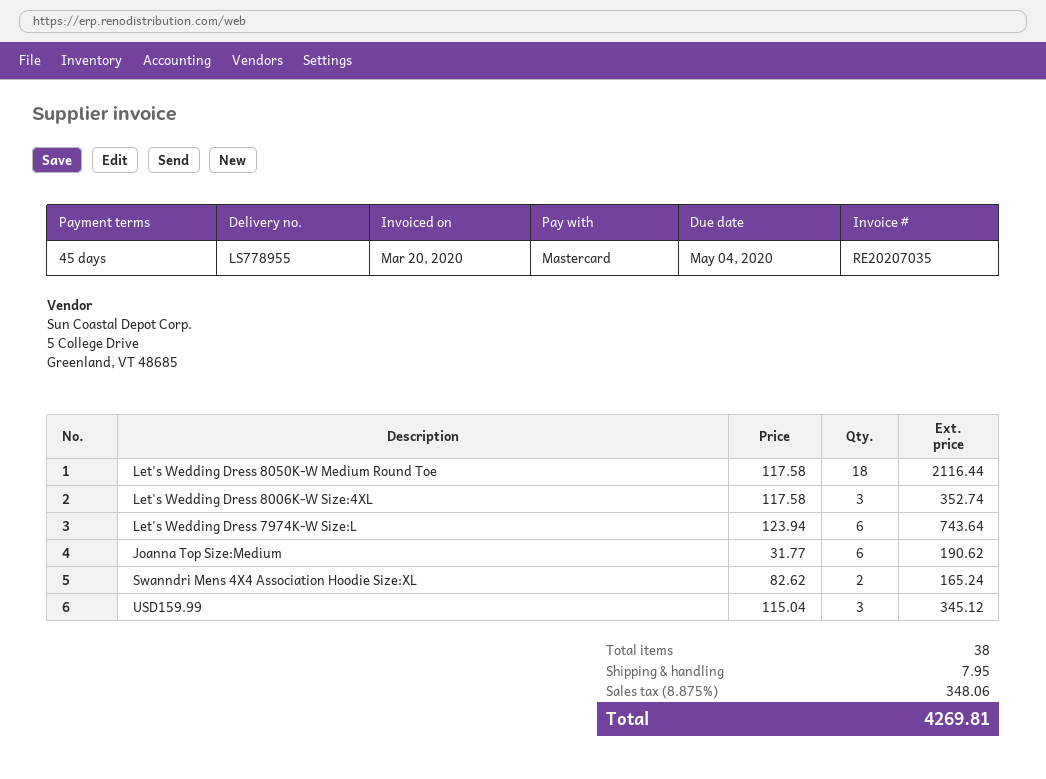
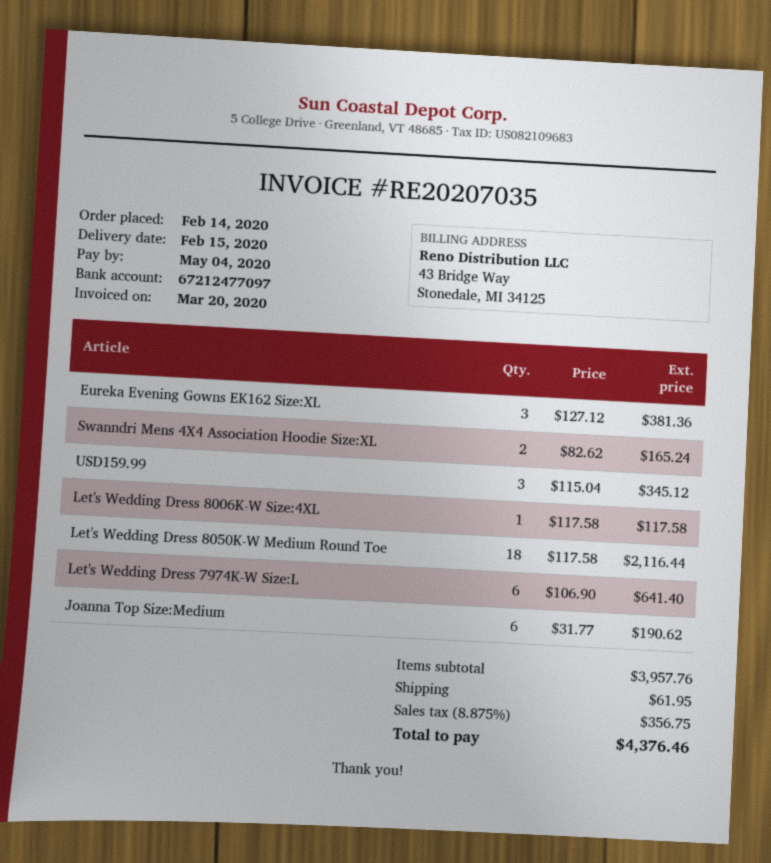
Let's Wedding Dress 8006K-W Size:4XL: 3 x 117.58 = 352.74 -> 1 x 117.58 = 117.58
Let's Wedding Dress 7974K-W Size:L: 6 x 123.94 = 743.64 -> 6 x 106.90 = 641.40
Eureka Evening Gowns EK162 Size:XL: none -> 3 x 127.12 = 381.36
shipping: 7.95 -> 61.95
tax: 8.875% = 348.06 -> 8.875% = 356.75
total: 4269.81 -> 4376.46

